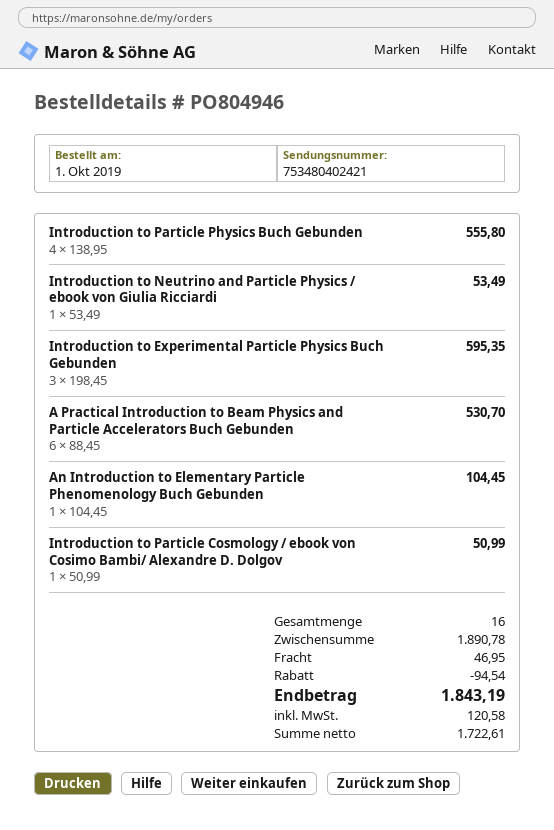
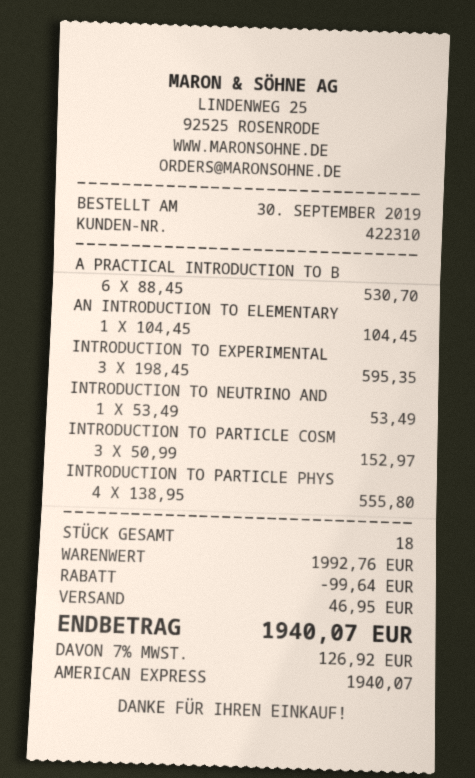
order date: 2019-10-01 -> 2019-09-30
Introduction to Particle Cosmology / ebook von Cosimo Bambi/ Alexandre D. Dolgov: 1 x 50.99 = 50.99 -> 3 x 50.99 = 152.97
total quantity: 16 -> 18
subtotal: 1890.78 -> 1992.76
discount: 94.54 -> 99.64
tax: 120.58 -> 126.92
total: 1843.19 -> 1940.07

